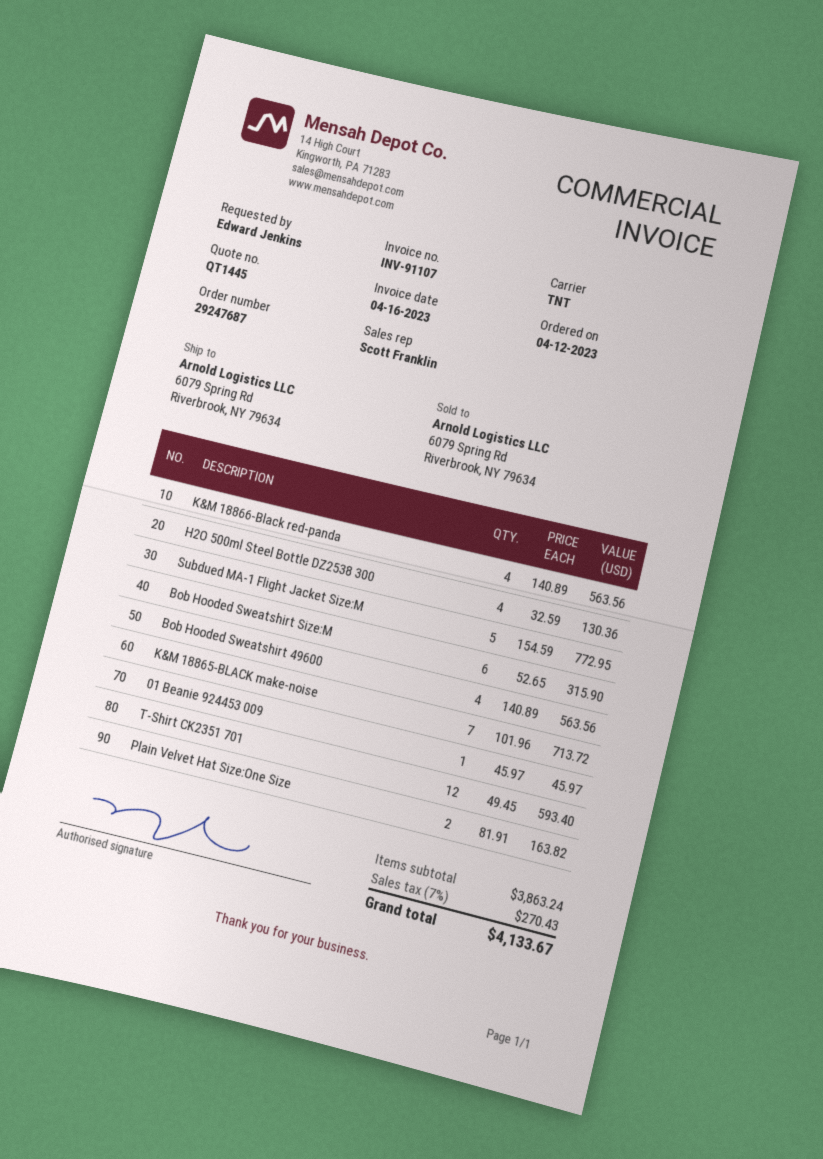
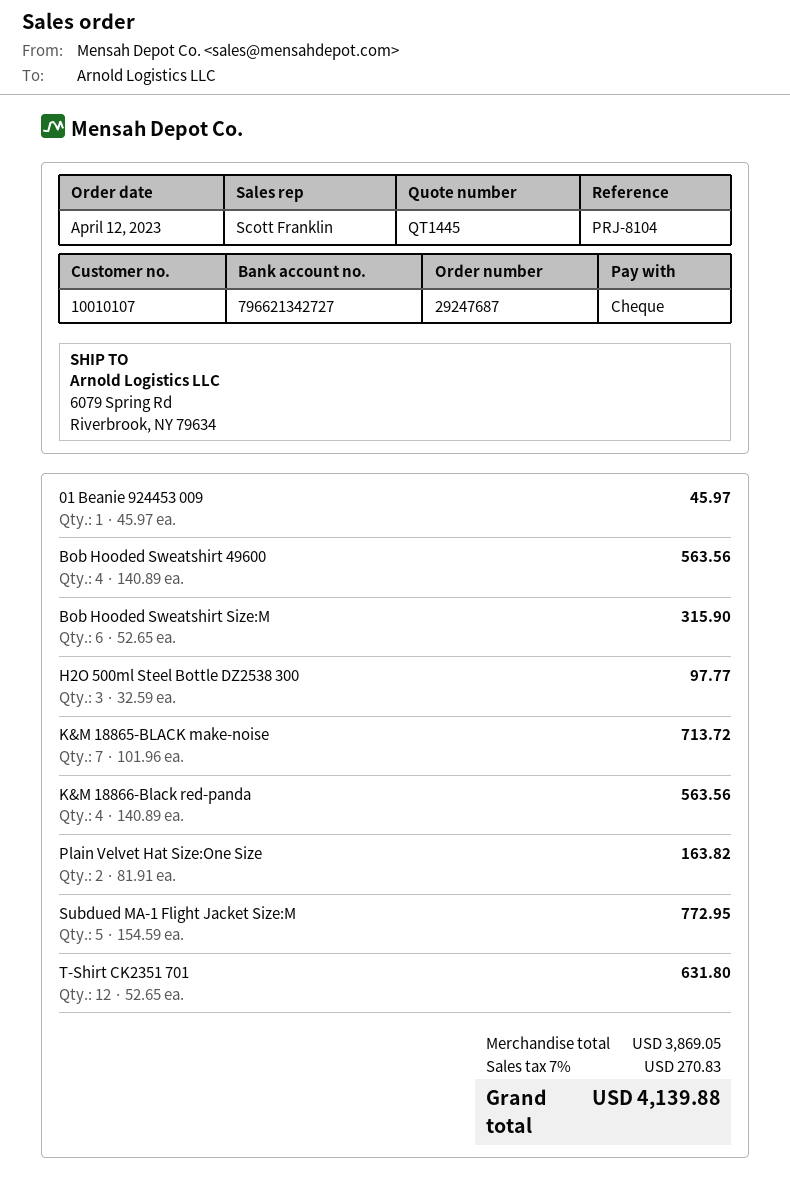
H2O 500ml Steel Bottle DZ2538 300: 4 x 32.59 = 130.36 -> 3 x 32.59 = 97.77
T-Shirt CK2351 701: 12 x 49.45 = 593.40 -> 12 x 52.65 = 631.80
subtotal: 3863.24 -> 3869.05
tax: 7% = 270.43 -> 7% = 270.83
total: 4133.67 -> 4139.88

